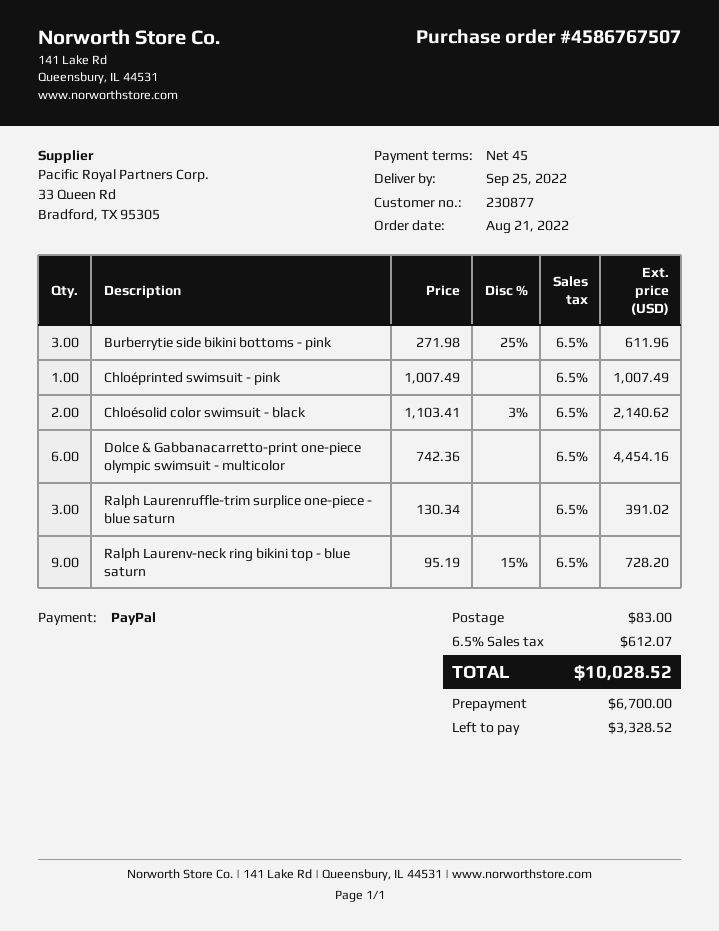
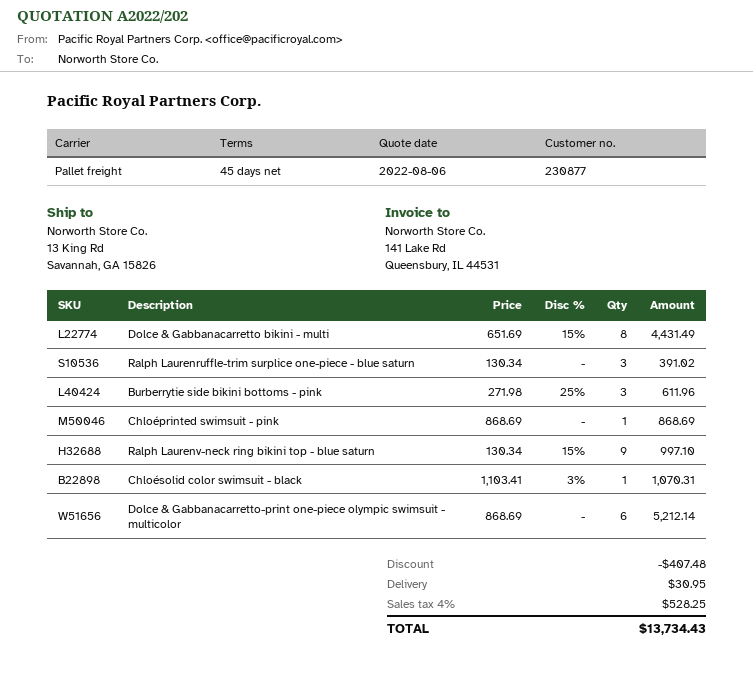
Chloéprinted swimsuit - pink: 1 x 1007.49 = 1007.49 -> 1 x 868.69 = 868.69
Chloésolid color swimsuit - black: 2 x 1103.41 - 3% = 2140.62 -> 1 x 1103.41 - 3% = 1070.31
Dolce & Gabbanacarretto-print one-piece olympic swimsuit - multicolor: 6 x 742.36 = 4454.16 -> 6 x 868.69 = 5212.14
Ralph Laurenv-neck ring bikini top - blue saturn: 9 x 95.19 - 15% = 728.20 -> 9 x 130.34 - 15% = 997.10
Dolce & Gabbanacarretto bikini - multi: none -> 8 x 651.69 - 15% = 4431.49
discount: none -> 407.48
shipping: 83.00 -> 30.95
tax: 6.5% = 612.07 -> 4% = 528.25
total: 10028.52 -> 13734.43

